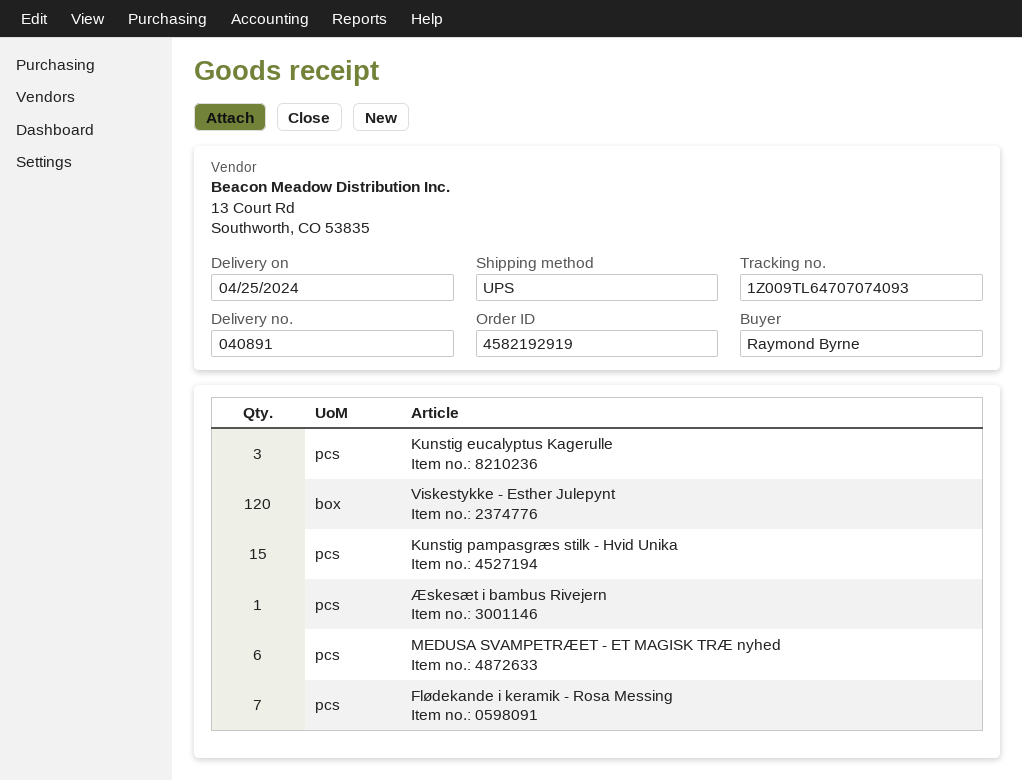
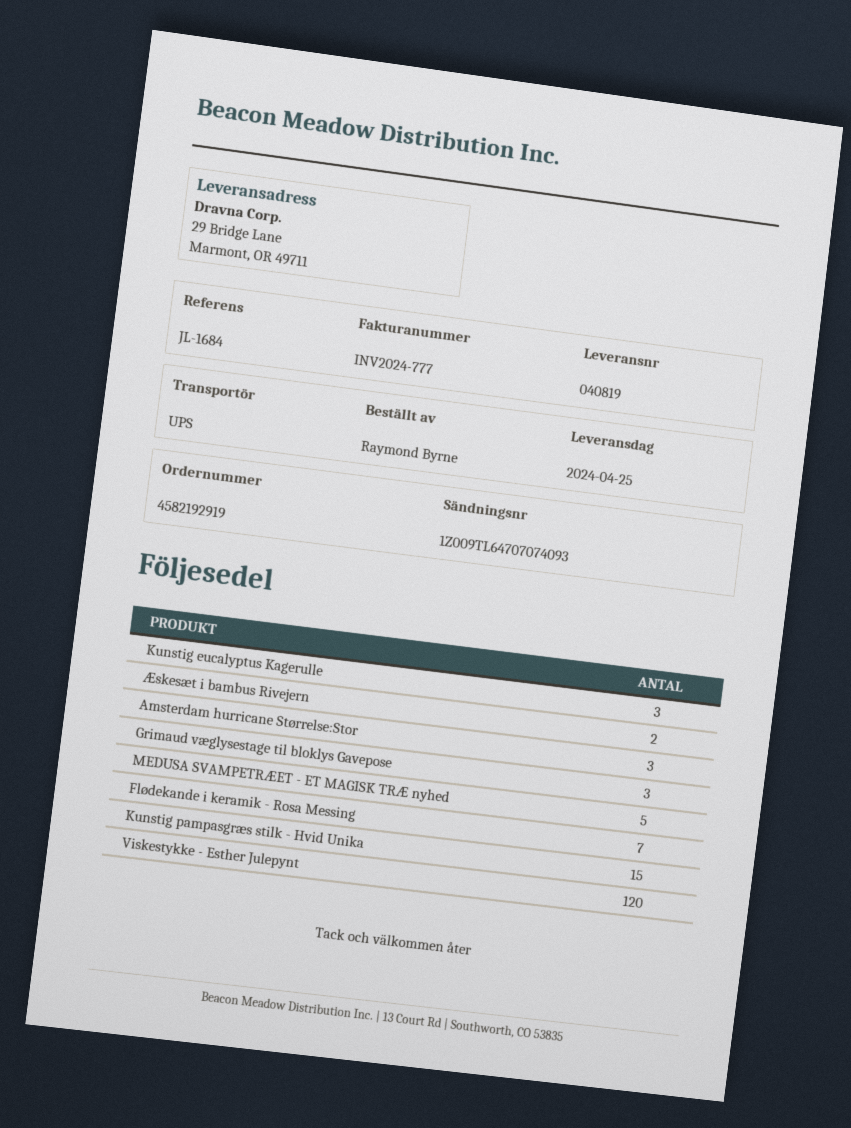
delivery note number: 040891 -> 040819
Æskesæt i bambus Rivejern: 1 -> 2
MEDUSA SVAMPETRÆET - ET MAGISK TRÆ nyhed: 6 -> 5
Amsterdam hurricane Størrelse:Stor: none -> 3
Grimaud væglysestage til bloklys Gavepose: none -> 3

